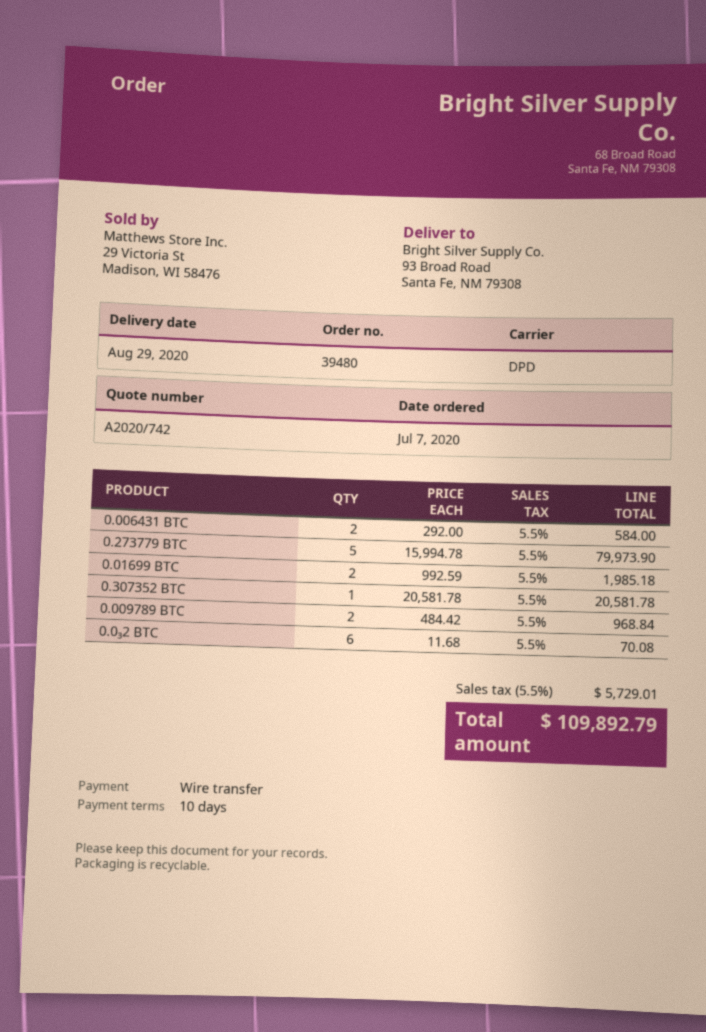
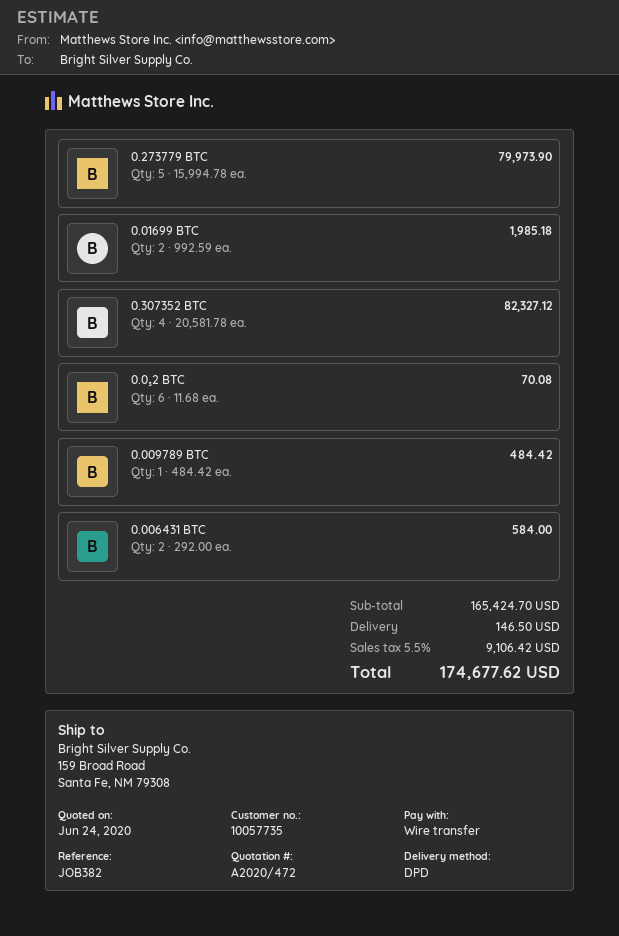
quote number: A2020/742 -> A2020/472
ship to: 93 Broad Road, Santa Fe, NM 79308 -> 159 Broad Road, Santa Fe, NM 79308
0.307352 BTC: 1 x 20581.78 = 20581.78 -> 4 x 20581.78 = 82327.12
0.009789 BTC: 2 x 484.42 = 968.84 -> 1 x 484.42 = 484.42
shipping: none -> 146.50
tax: 5.5% = 5729.01 -> 5.5% = 9106.42
total: 109892.79 -> 174677.62

